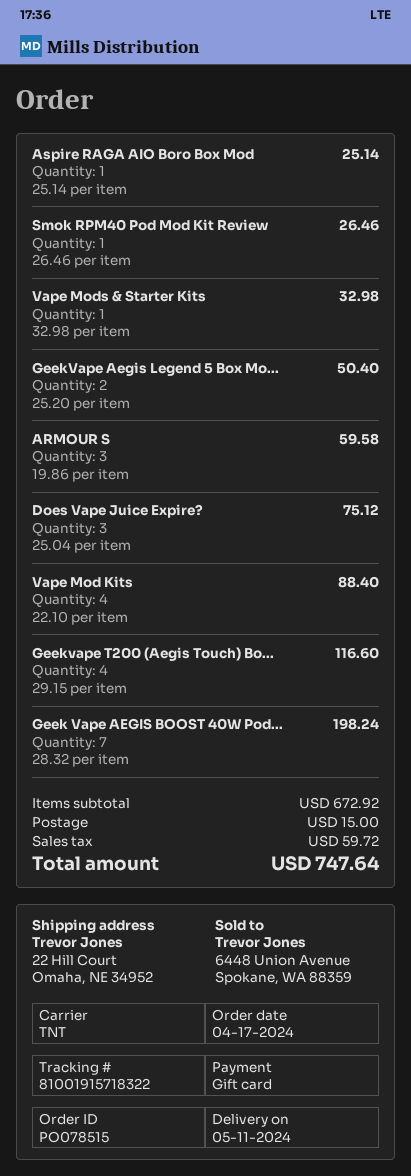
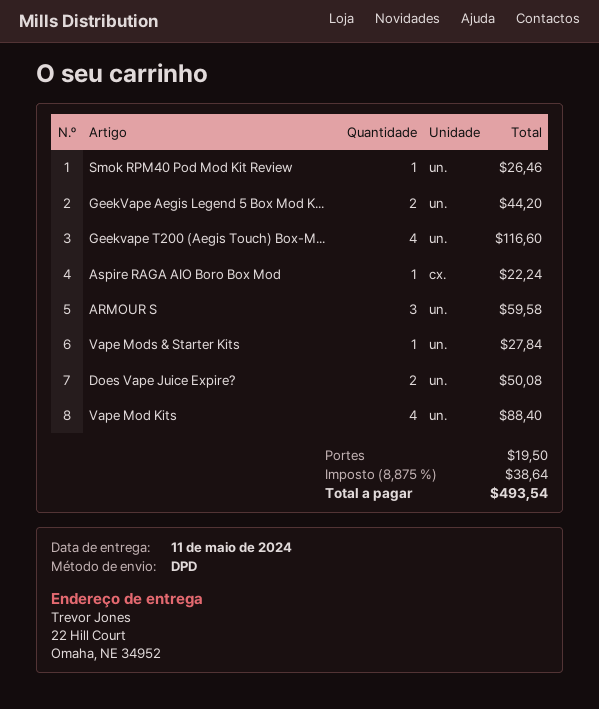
shipping method: TNT -> DPD
Aspire RAGA AIO Boro Box Mod: 1 for 25.14 -> 1 for 22.24
Vape Mods & Starter Kits: 1 for 32.98 -> 1 for 27.84
GeekVape Aegis Legend 5 Box Mo...: 2 for 50.40 -> 2 for 44.20
Does Vape Juice Expire?: 3 for 75.12 -> 2 for 50.08
Geek Vape AEGIS BOOST 40W Pod...: 7 for 198.24 -> none
shipping: 15.00 -> 19.50
tax: 59.72 -> 38.64
total: 747.64 -> 493.54

